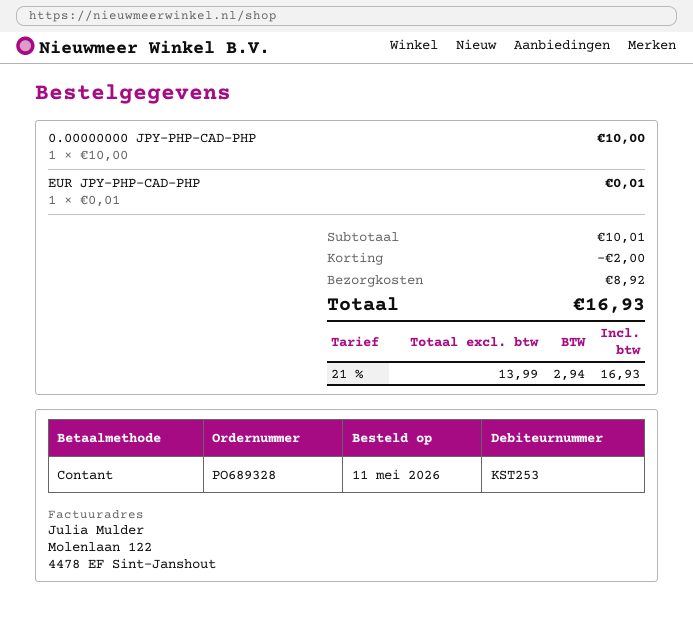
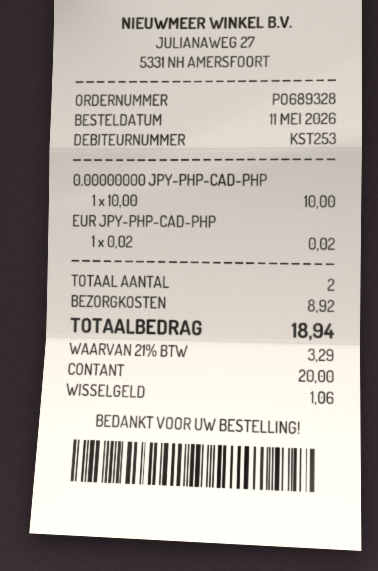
EUR JPY-PHP-CAD-PHP: 1 x 0.01 = 0.01 -> 1 x 0.02 = 0.02
discount: 2.00 -> none
tax: 21% = 2.94 -> 21% = 3.29
total: 16.93 -> 18.94

